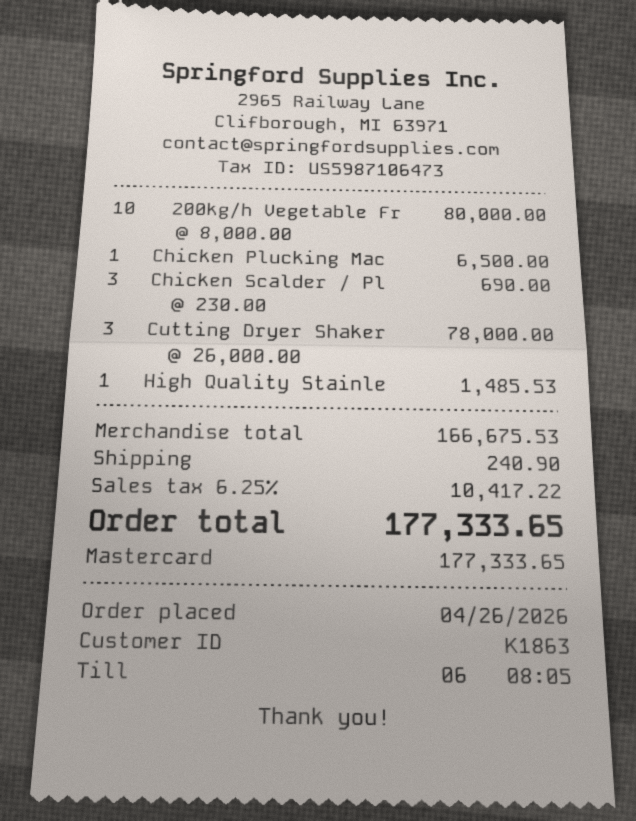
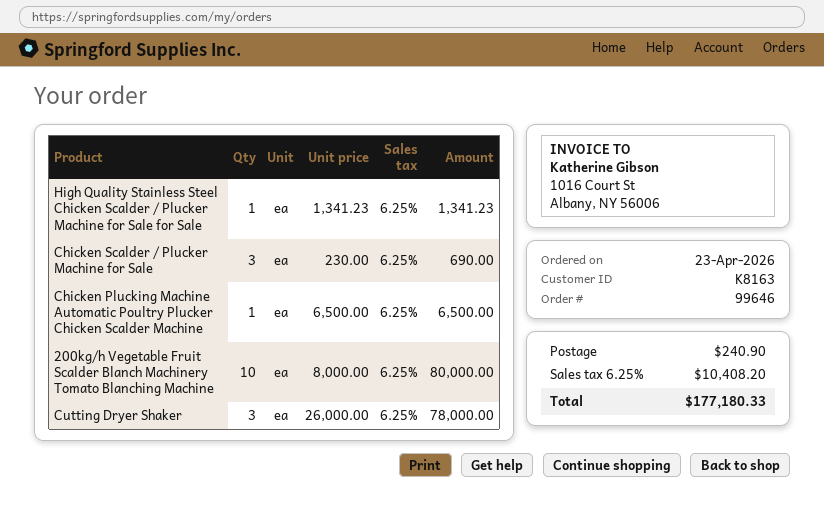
order date: 2026-04-26 -> 2026-04-23
customer number: K1863 -> K8163
High Quality Stainle: 1 x 1485.53 = 1485.53 -> 1 x 1341.23 = 1341.23
tax: 6.25% = 10417.22 -> 6.25% = 10408.20
total: 177333.65 -> 177180.33

